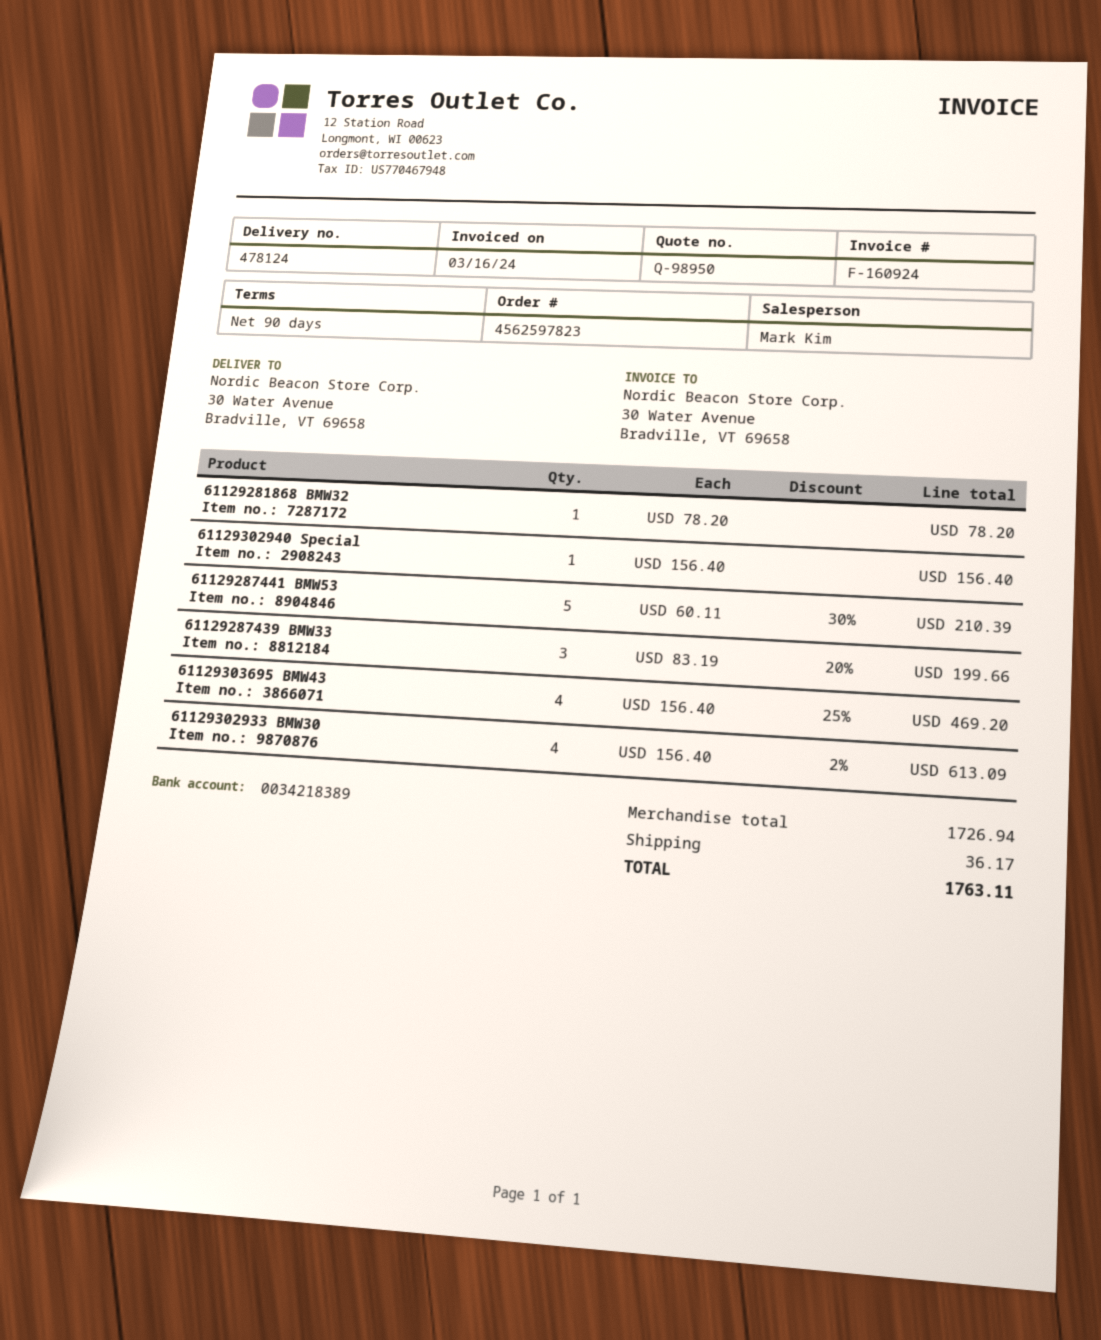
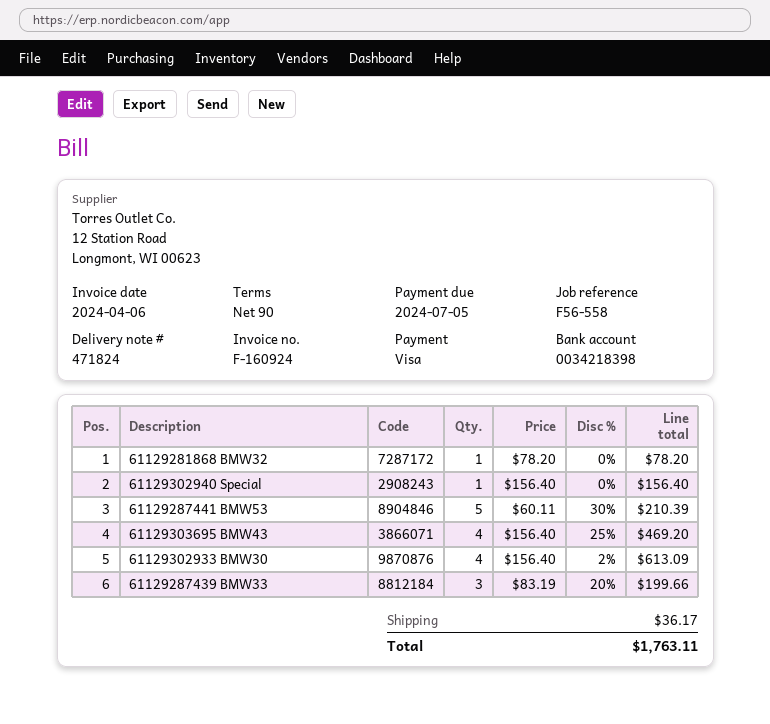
delivery note number: 478124 -> 471824
invoice date: 2024-03-16 -> 2024-04-06
bank account: 0034218389 -> 0034218398

